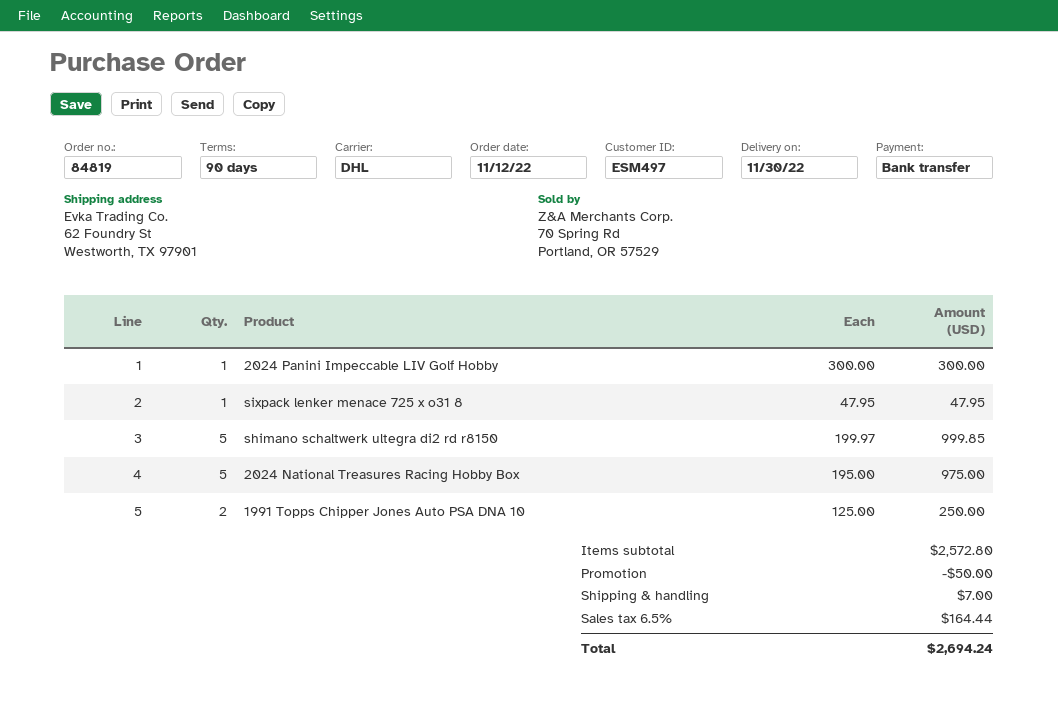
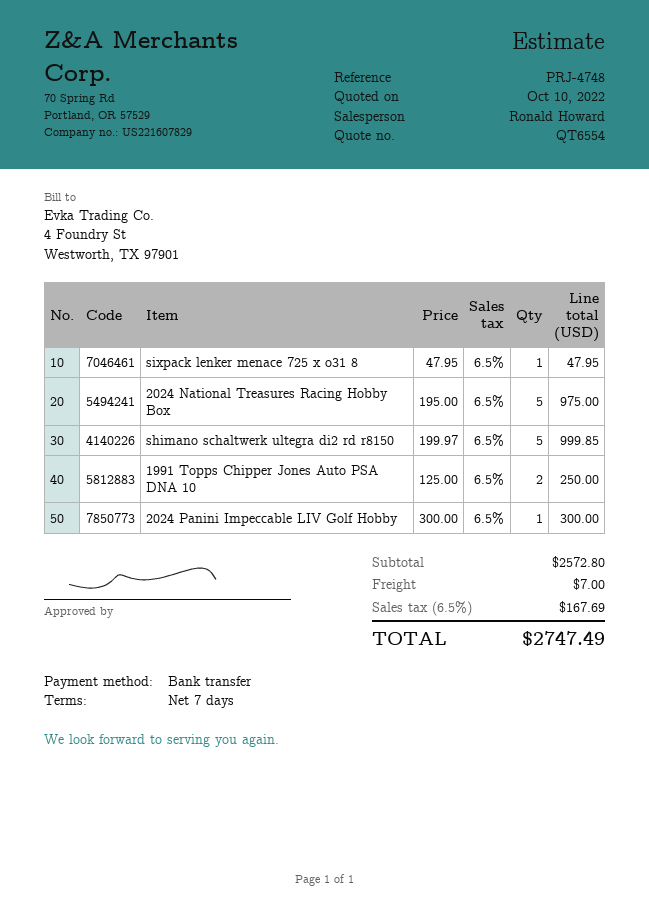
payment terms: 90 days -> 7 days
discount: 50.00 -> none
tax: 6.5% = 164.44 -> 6.5% = 167.69
total: 2694.24 -> 2747.49

